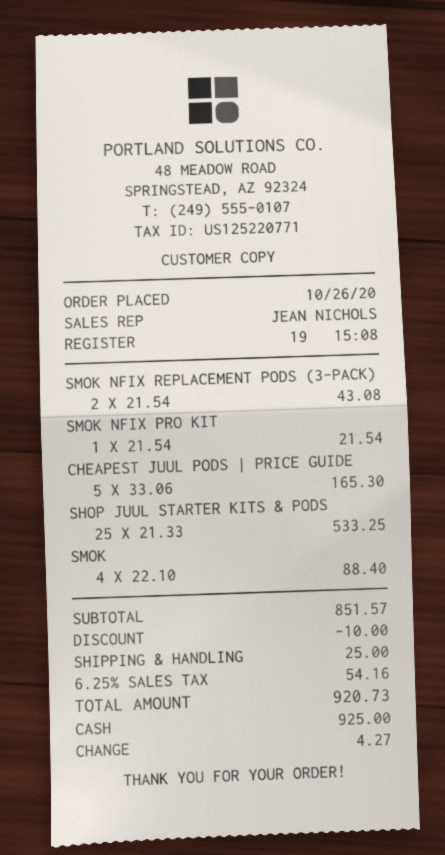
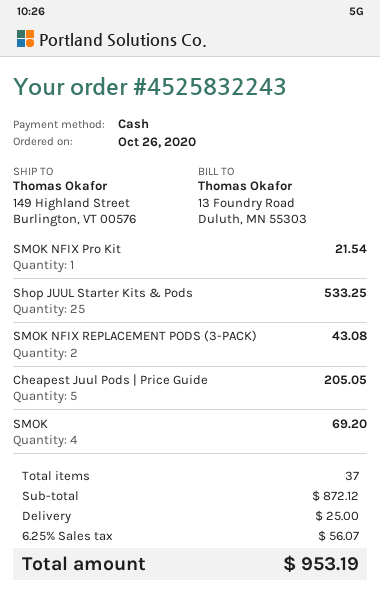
CHEAPEST JUUL PODS | PRICE GUIDE: 5 for 165.30 -> 5 for 205.05
SMOK: 4 for 88.40 -> 4 for 69.20
subtotal: 851.57 -> 872.12
discount: 10.00 -> none
tax: 6.25% = 54.16 -> 6.25% = 56.07
total: 920.73 -> 953.19

